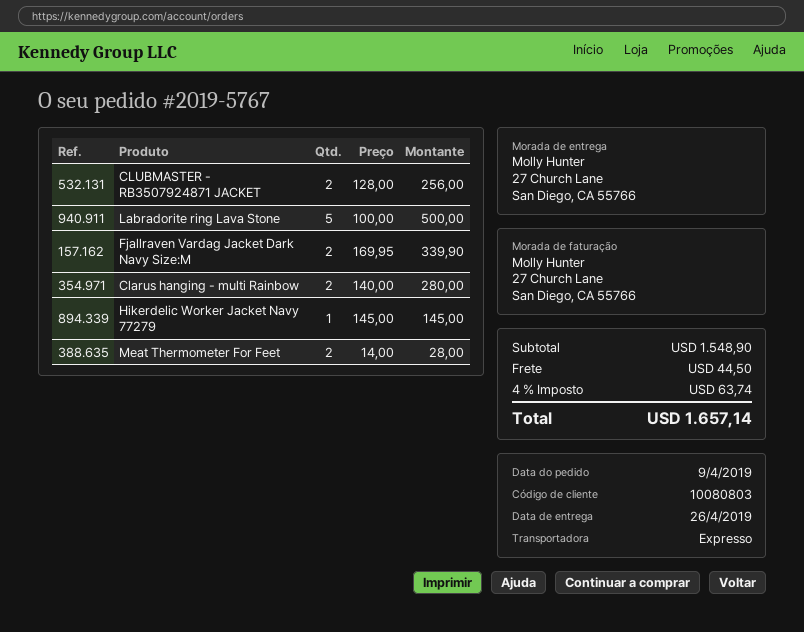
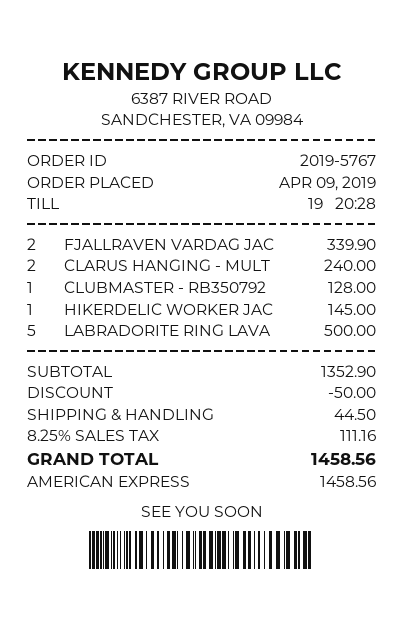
CLUBMASTER - RB3507924871 JACKET: 2 for 256.00 -> 1 for 128.00
Clarus hanging - multi Rainbow: 2 for 280.00 -> 2 for 240.00
Meat Thermometer For Feet: 2 for 28.00 -> none
subtotal: 1548.90 -> 1352.90
discount: none -> 50.00
tax: 4% = 63.74 -> 8.25% = 111.16
total: 1657.14 -> 1458.56

